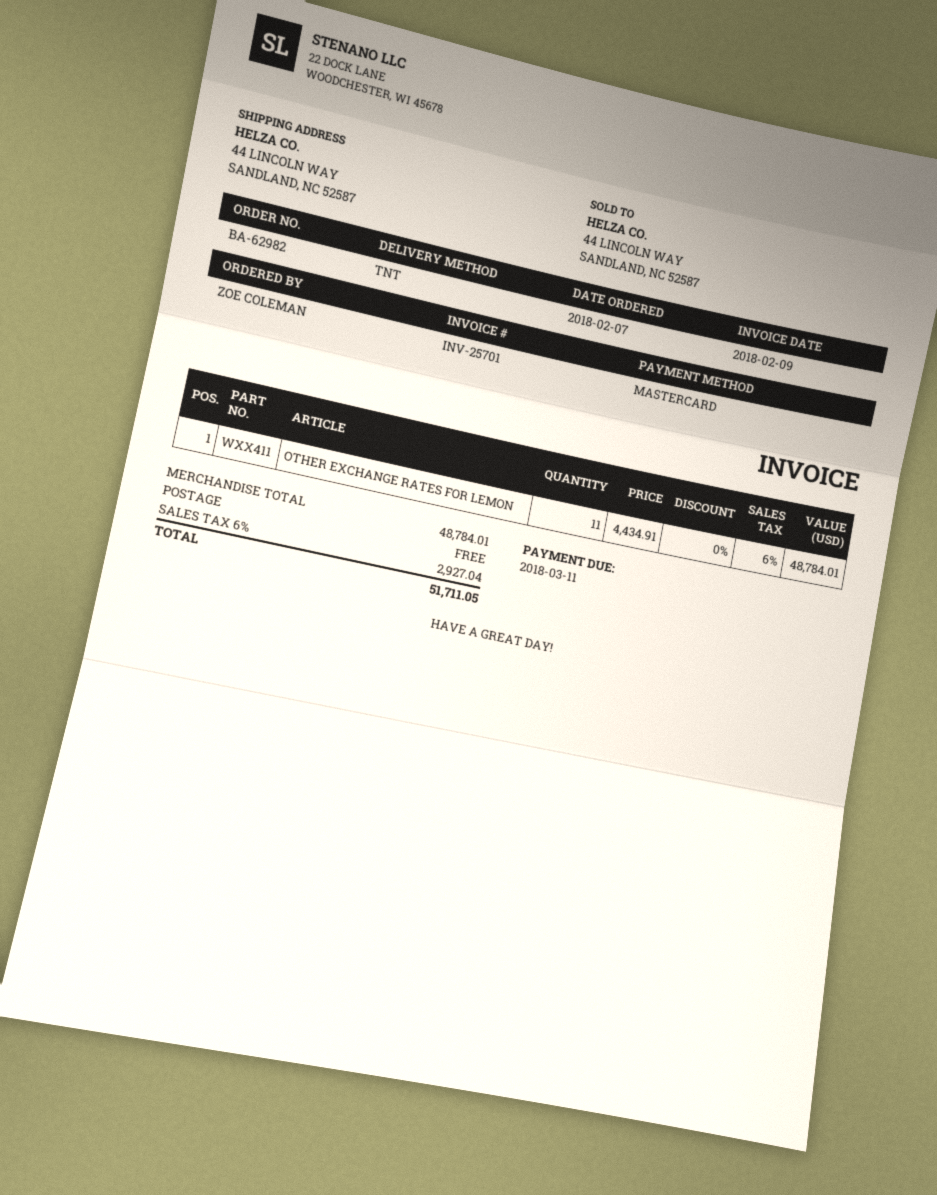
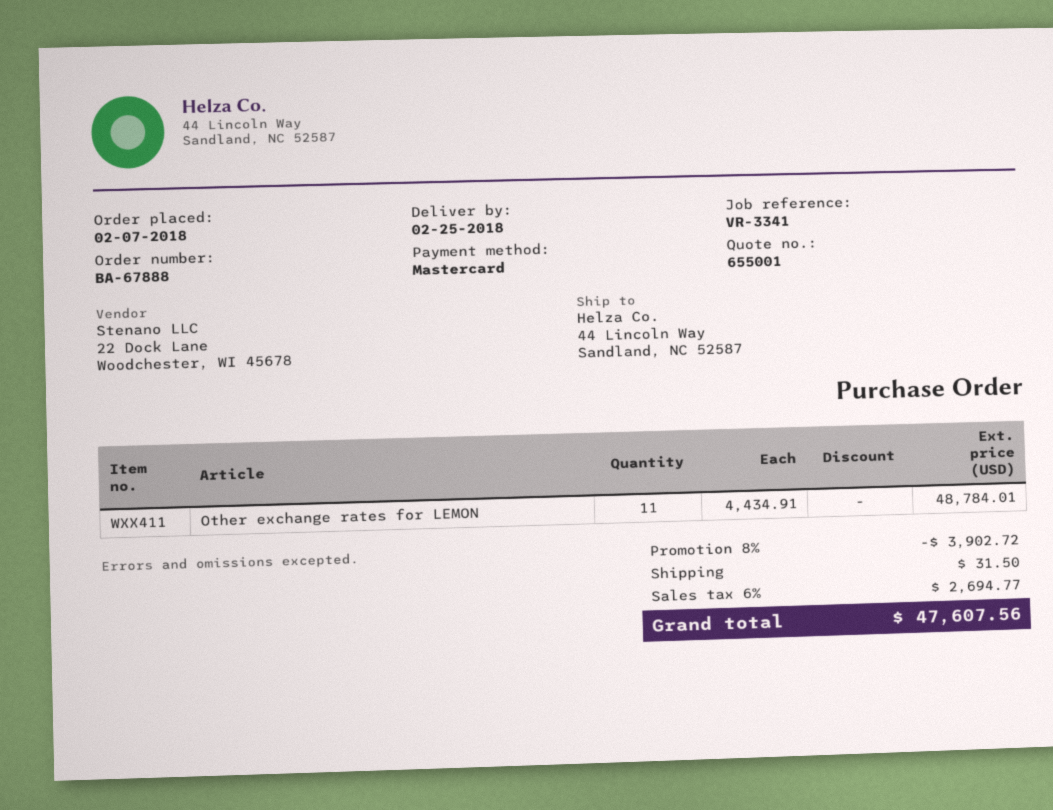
order number: BA-62982 -> BA-67888
discount: none -> 8% = 3902.72
shipping: 0.00 -> 31.50
tax: 6% = 2927.04 -> 6% = 2694.77
total: 51711.05 -> 47607.56

